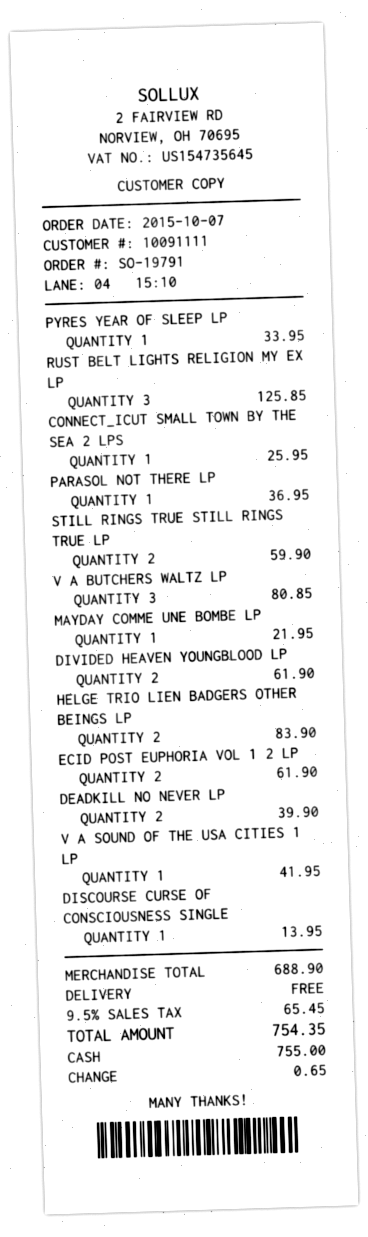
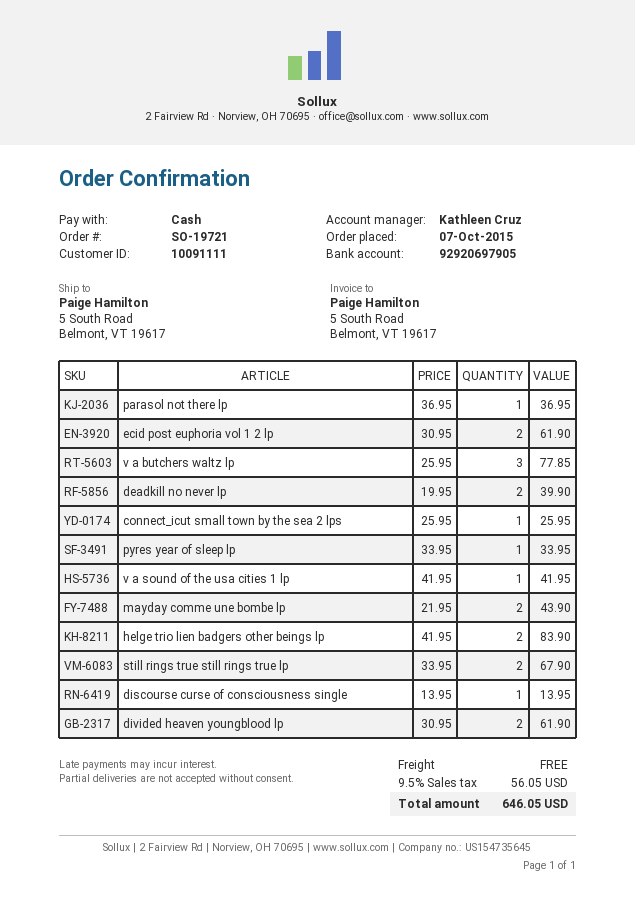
order number: SO-19791 -> SO-19721
RUST BELT LIGHTS RELIGION MY EX LP: 3 for 125.85 -> none
STILL RINGS TRUE STILL RINGS TRUE LP: 2 for 59.90 -> 2 for 67.90
V A BUTCHERS WALTZ LP: 3 for 80.85 -> 3 for 77.85
MAYDAY COMME UNE BOMBE LP: 1 for 21.95 -> 2 for 43.90
tax: 9.5% = 65.45 -> 9.5% = 56.05
total: 754.35 -> 646.05

